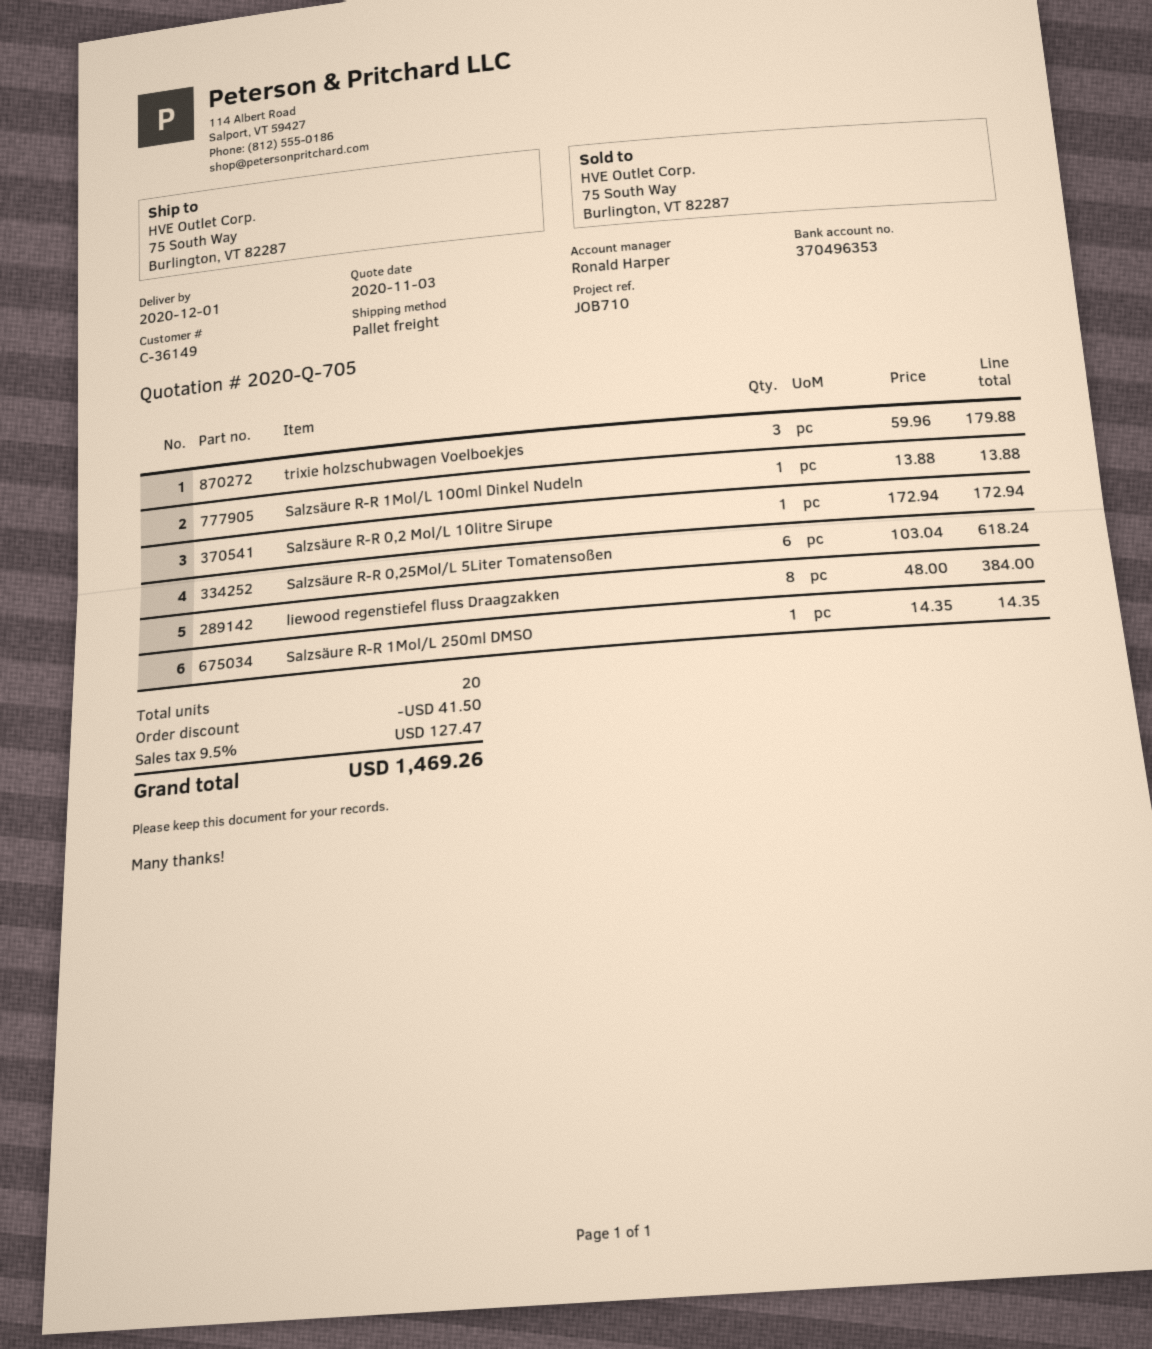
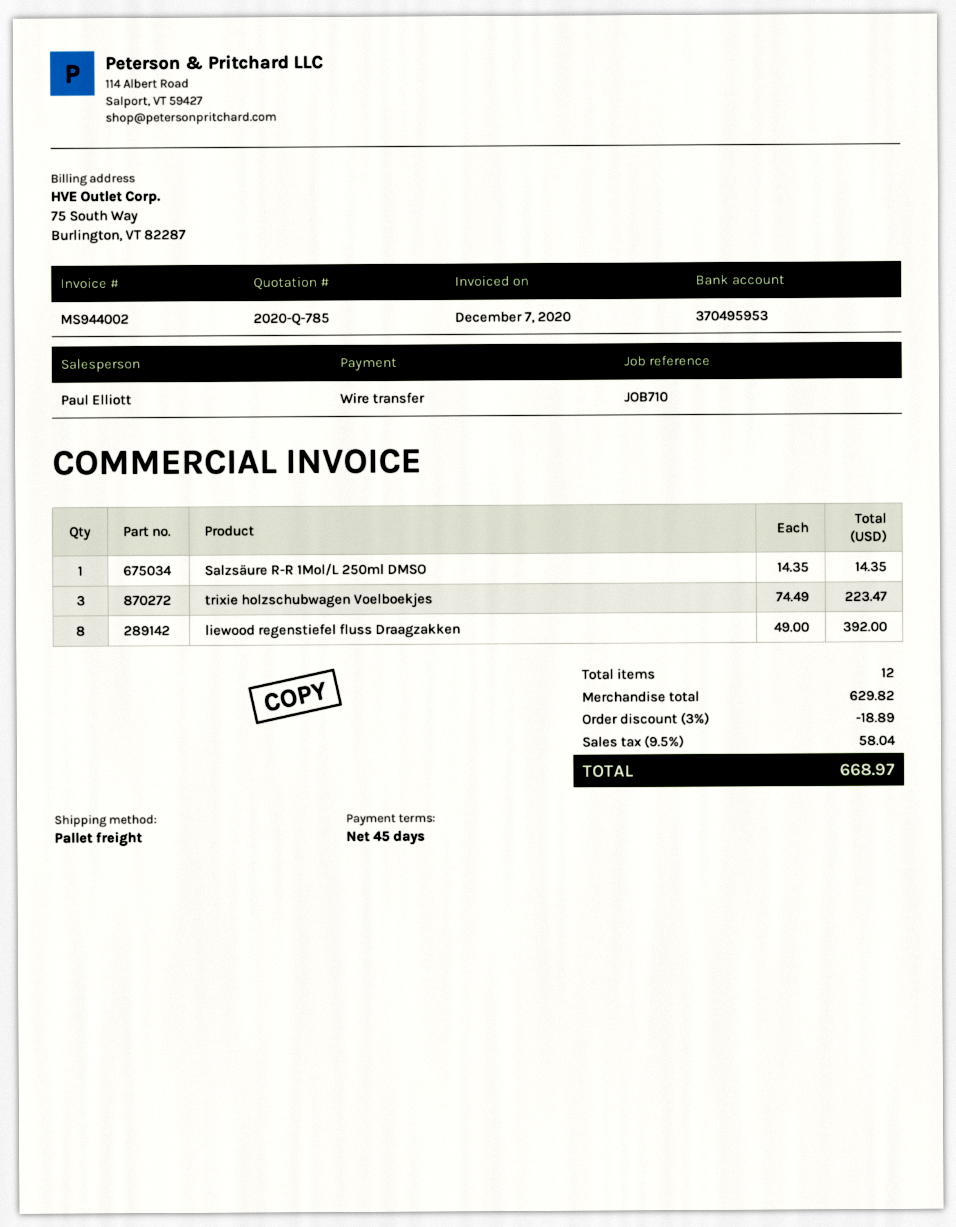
quote number: 2020-Q-705 -> 2020-Q-785
sales rep: Ronald Harper -> Paul Elliott
bank account: 370496353 -> 370495953
trixie holzschubwagen Voelboekjes: 3 x 59.96 = 179.88 -> 3 x 74.49 = 223.47
Salzsäure R-R 1Mol/L 100ml Dinkel Nudeln: 1 x 13.88 = 13.88 -> none
Salzsäure R-R 0,2 Mol/L 10litre Sirupe: 1 x 172.94 = 172.94 -> none
Salzsäure R-R 0,25Mol/L 5Liter Tomatensoßen: 6 x 103.04 = 618.24 -> none
liewood regenstiefel fluss Draagzakken: 8 x 48.00 = 384.00 -> 8 x 49.00 = 392.00
total quantity: 20 -> 12
discount: 41.50 -> 18.89
tax: 9.5% = 127.47 -> 9.5% = 58.04
total: 1469.26 -> 668.97

